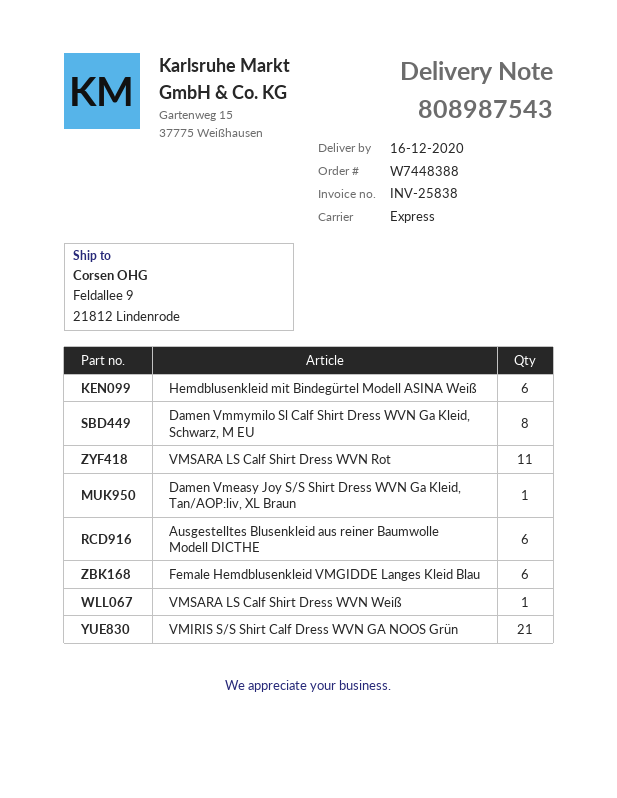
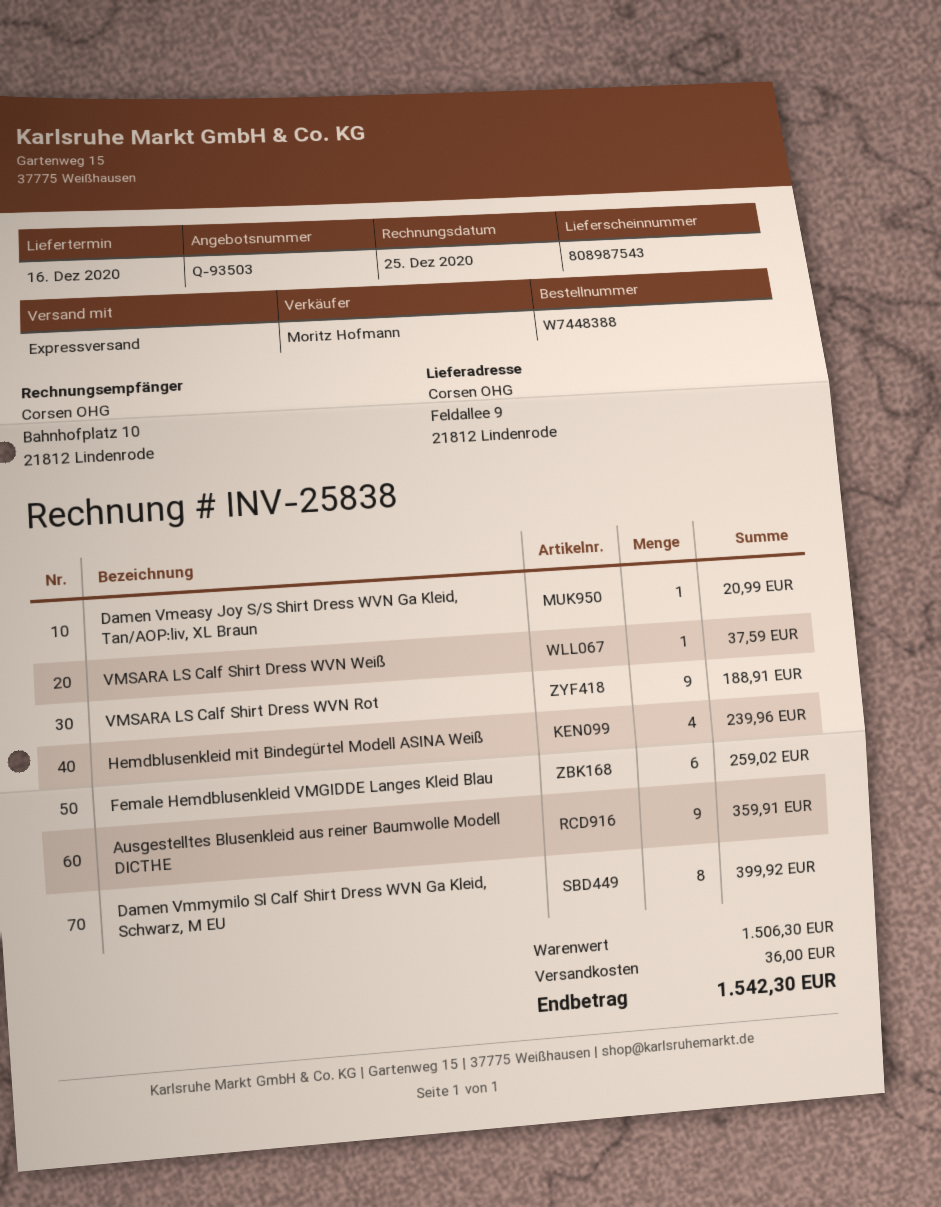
Hemdblusenkleid mit Bindegürtel Modell ASINA Weiß: 6 -> 4
VMSARA LS Calf Shirt Dress WVN Rot: 11 -> 9
Ausgestelltes Blusenkleid aus reiner Baumwolle Modell DICTHE: 6 -> 9
VMIRIS S/S Shirt Calf Dress WVN GA NOOS Grün: 21 -> none

